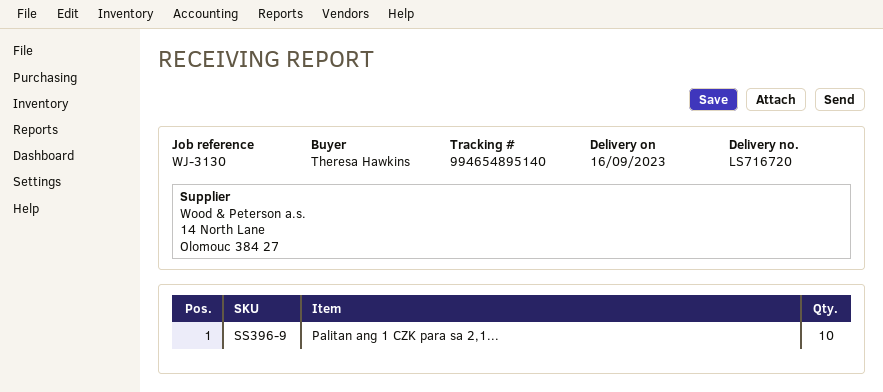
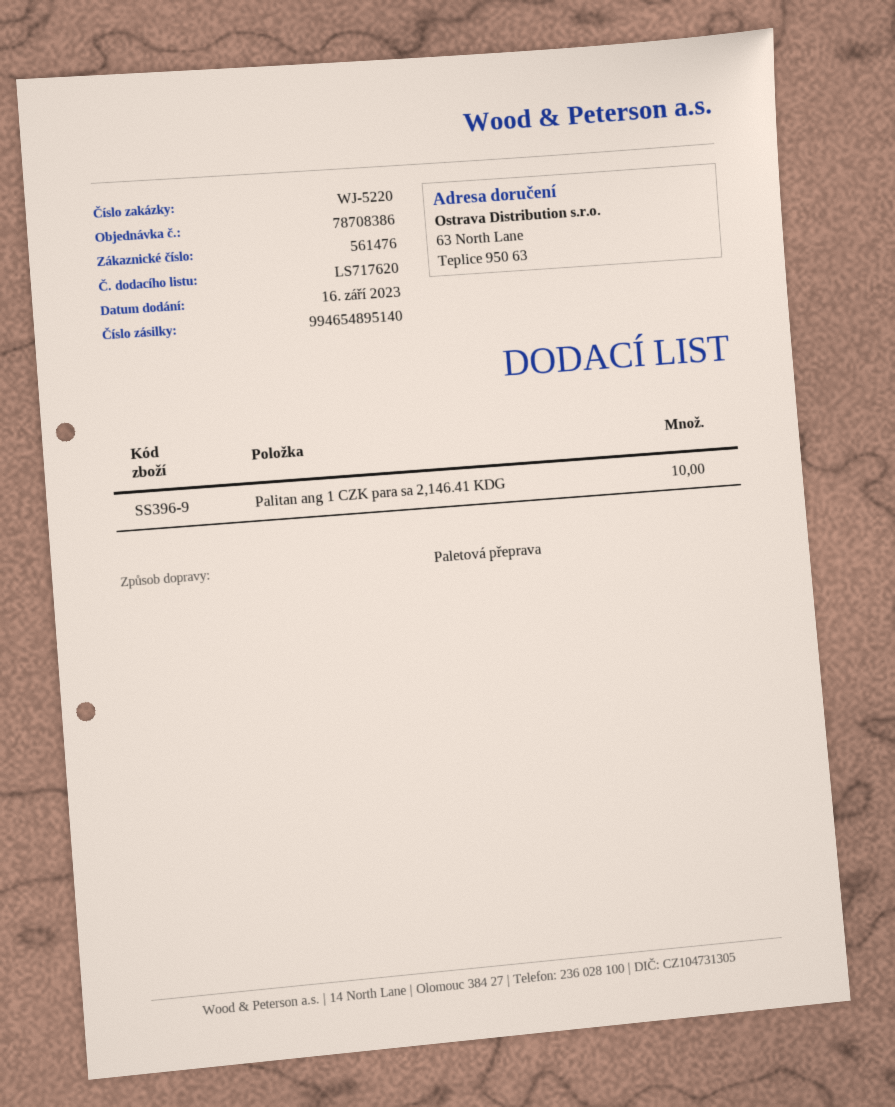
delivery note number: LS716720 -> LS717620
reference: WJ-3130 -> WJ-5220

